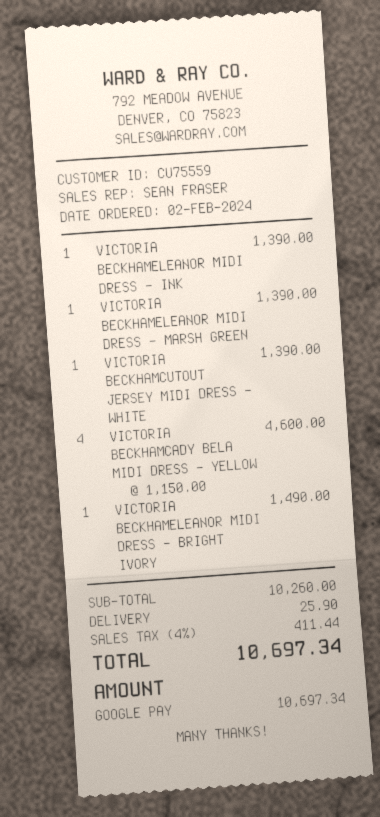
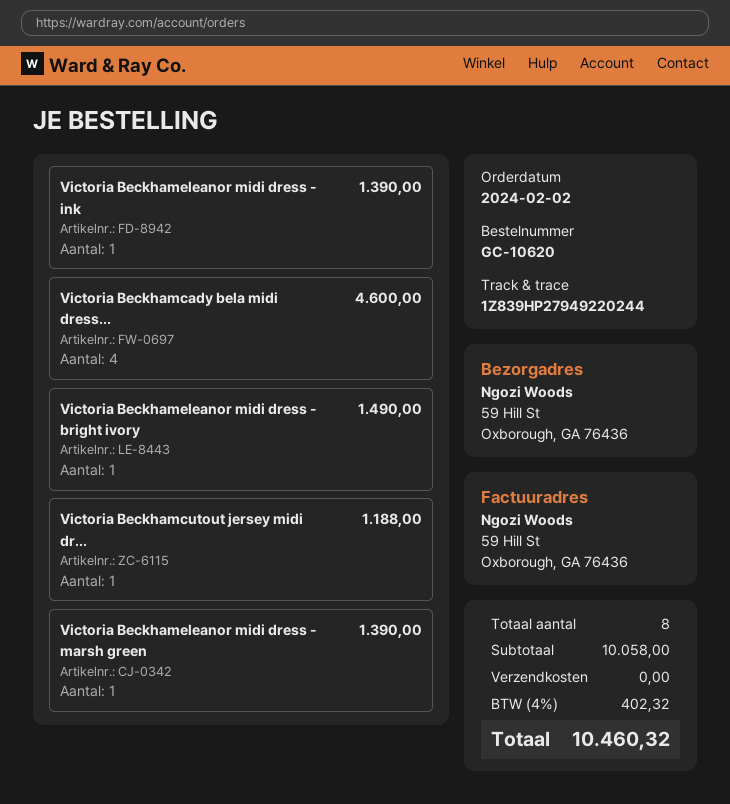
VICTORIA BECKHAMCUTOUT JERSEY MIDI DRESS - WHITE: 1 for 1390.00 -> 1 for 1188.00
subtotal: 10260.00 -> 10058.00
shipping: 25.90 -> 0.00
tax: 4% = 411.44 -> 4% = 402.32
total: 10697.34 -> 10460.32

